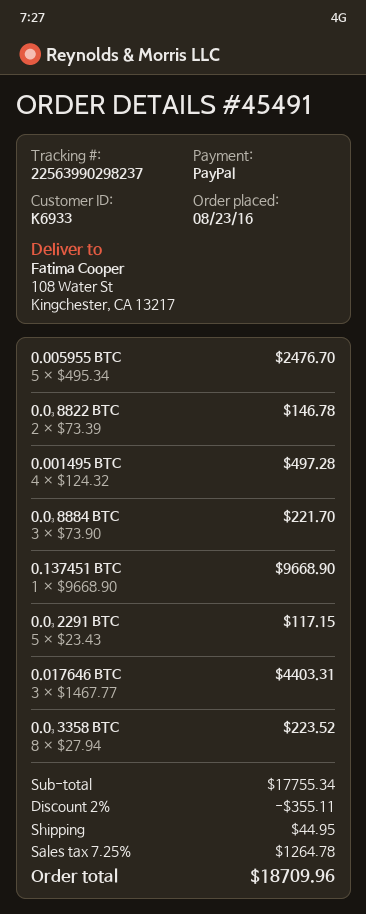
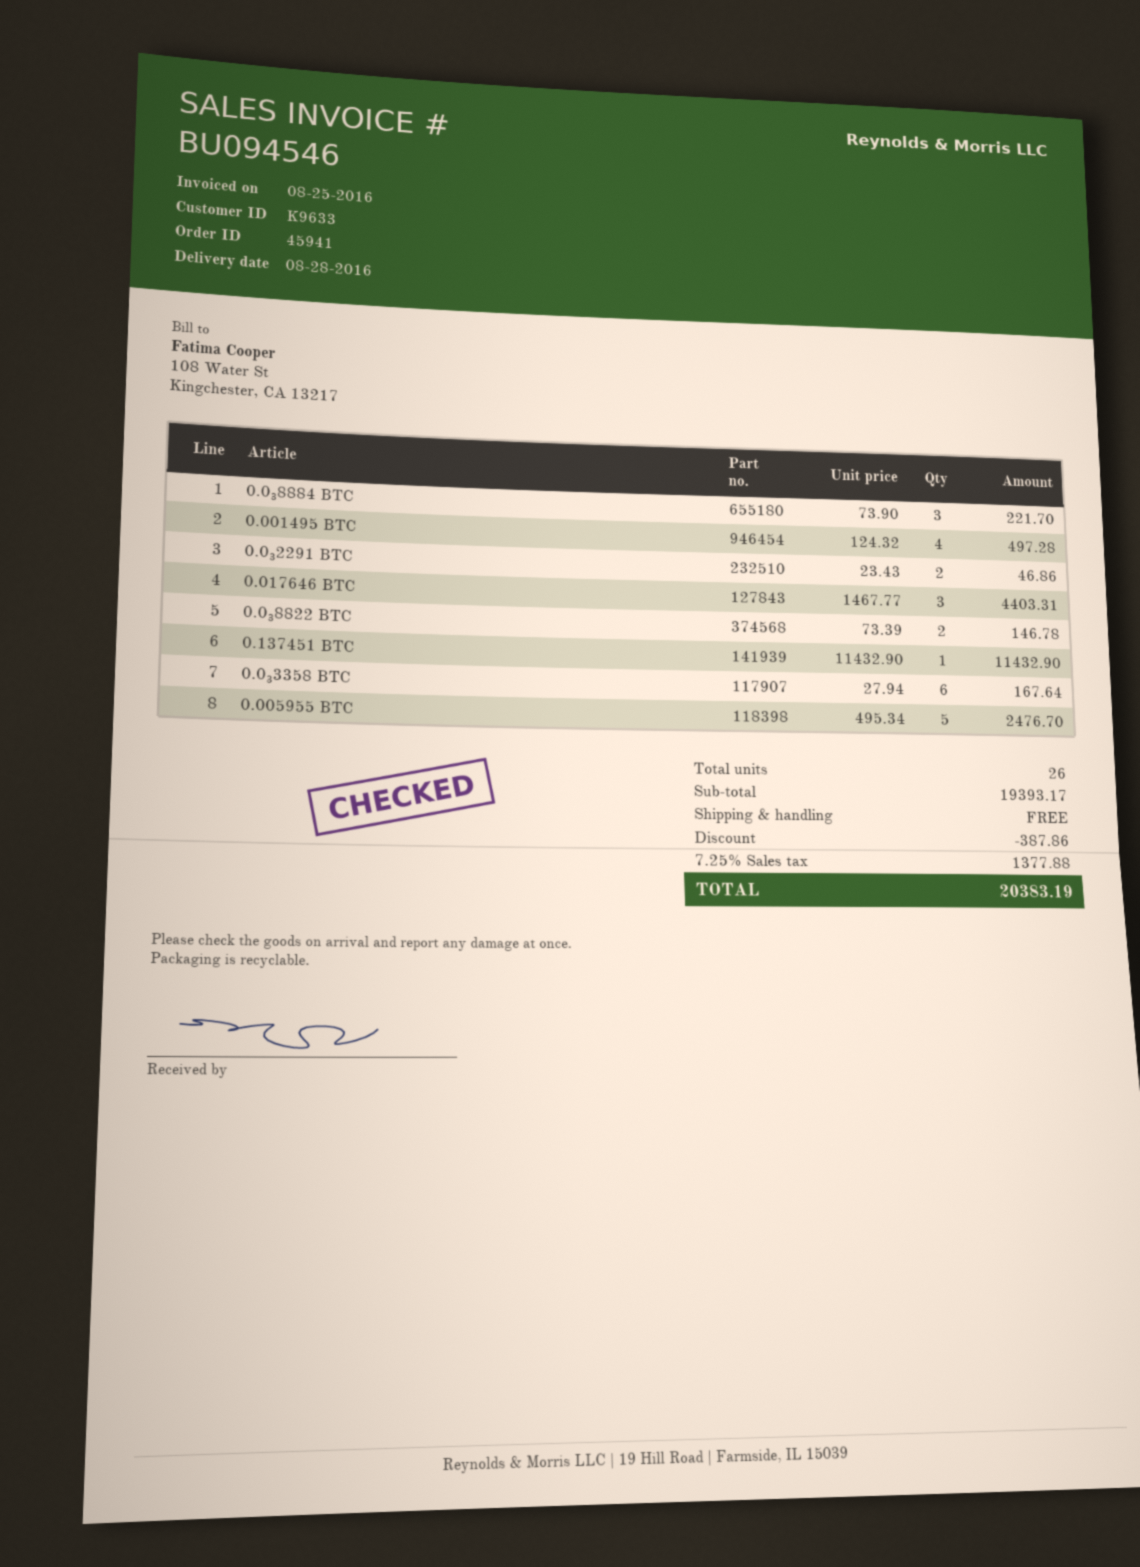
order number: 45491 -> 45941
customer number: K6933 -> K9633
0.137451 BTC: 1 x 9668.90 = 9668.90 -> 1 x 11432.90 = 11432.90
0.0₃2291 BTC: 5 x 23.43 = 117.15 -> 2 x 23.43 = 46.86
0.0₃3358 BTC: 8 x 27.94 = 223.52 -> 6 x 27.94 = 167.64
subtotal: 17755.34 -> 19393.17
discount: 355.11 -> 387.86
shipping: 44.95 -> 0.00
tax: 7.25% = 1264.78 -> 7.25% = 1377.88
total: 18709.96 -> 20383.19

